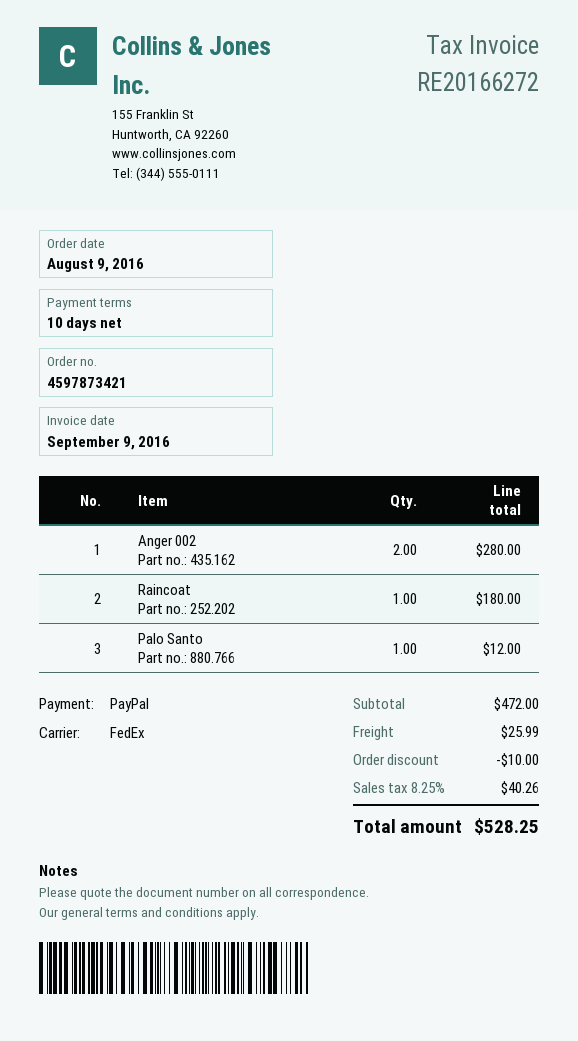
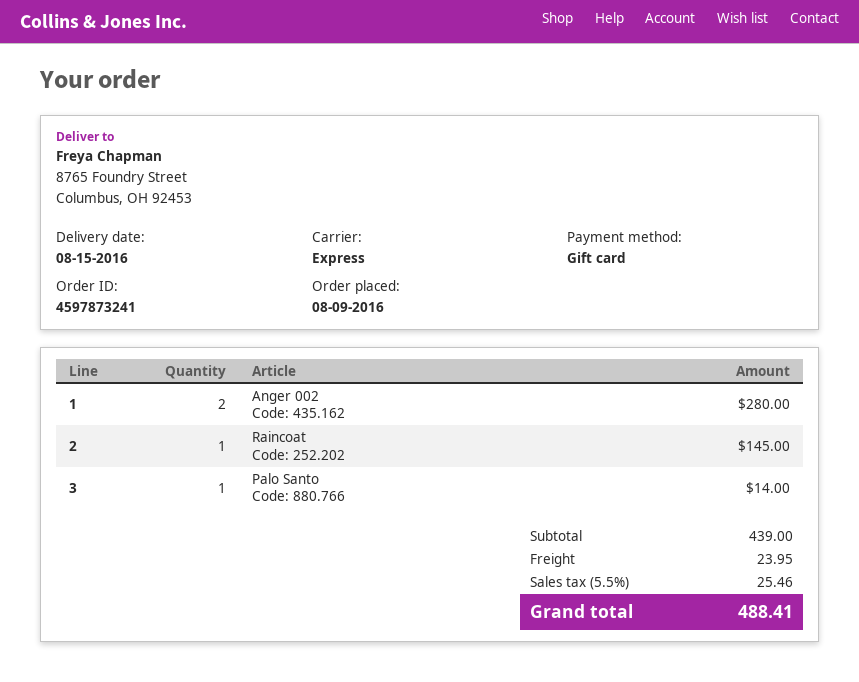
order number: 4597873421 -> 4597873241
payment method: PayPal -> gift card
shipping method: FedEx -> express
Raincoat: 1 for 180.00 -> 1 for 145.00
Palo Santo: 1 for 12.00 -> 1 for 14.00
subtotal: 472.00 -> 439.00
discount: 10.00 -> none
shipping: 25.99 -> 23.95
tax: 8.25% = 40.26 -> 5.5% = 25.46
total: 528.25 -> 488.41

